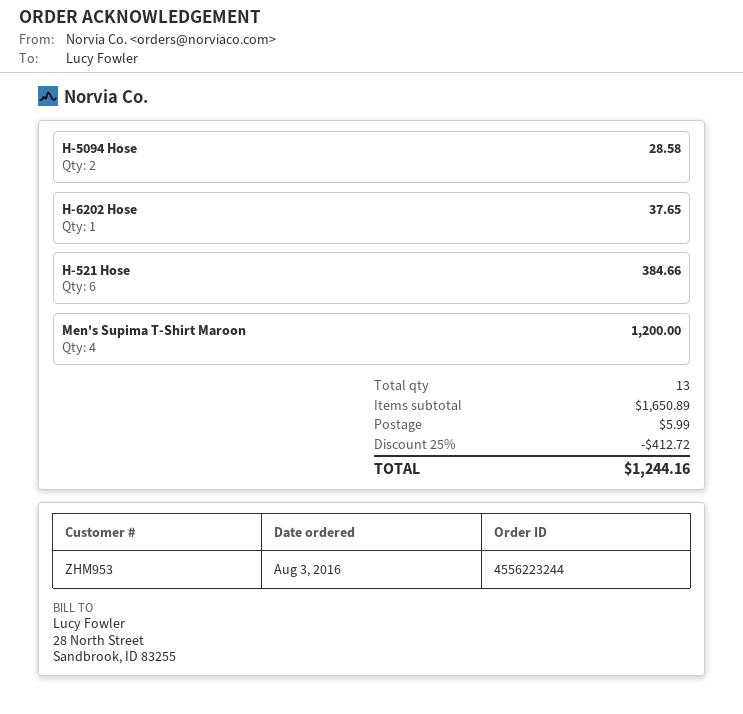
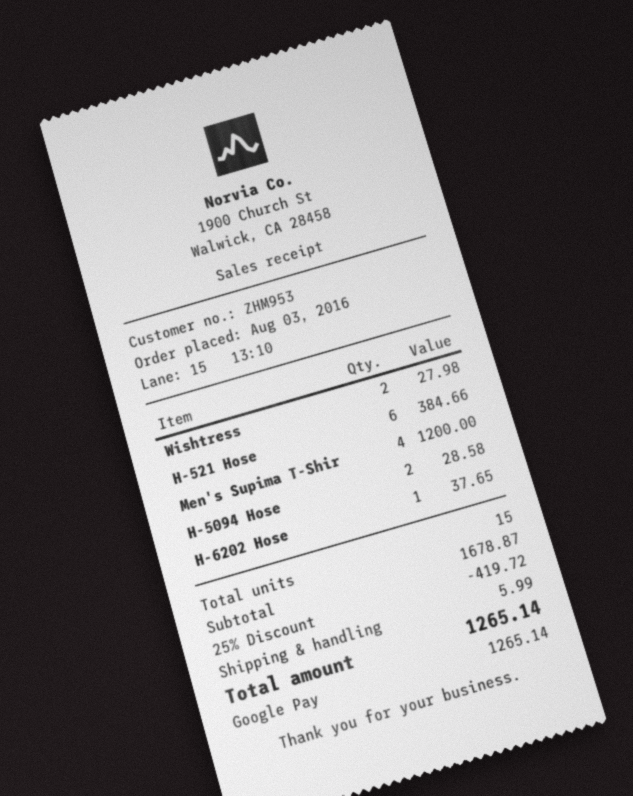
Wishtress: none -> 2 for 27.98
total quantity: 13 -> 15
subtotal: 1650.89 -> 1678.87
discount: 25% = 412.72 -> 25% = 419.72
total: 1244.16 -> 1265.14

